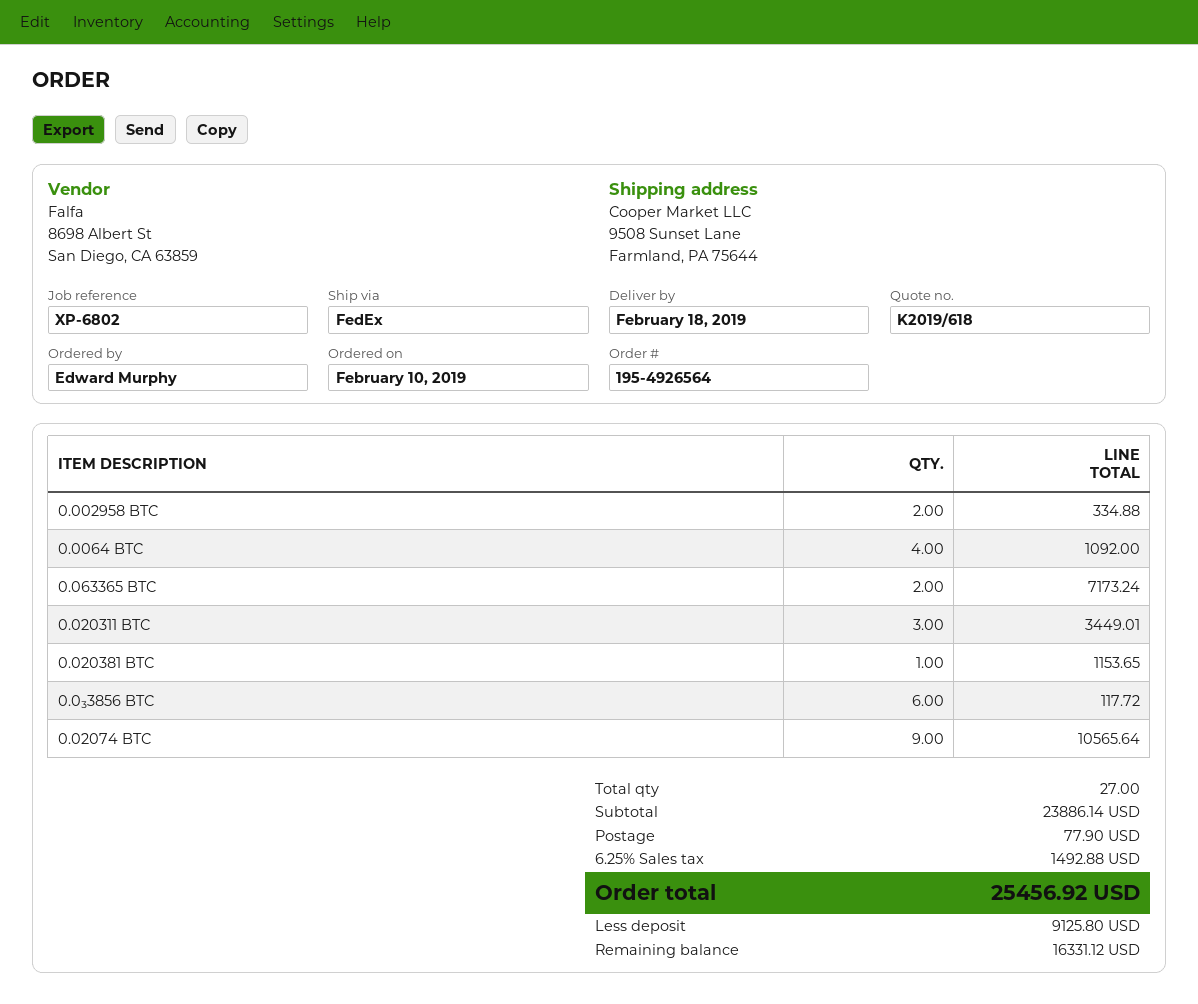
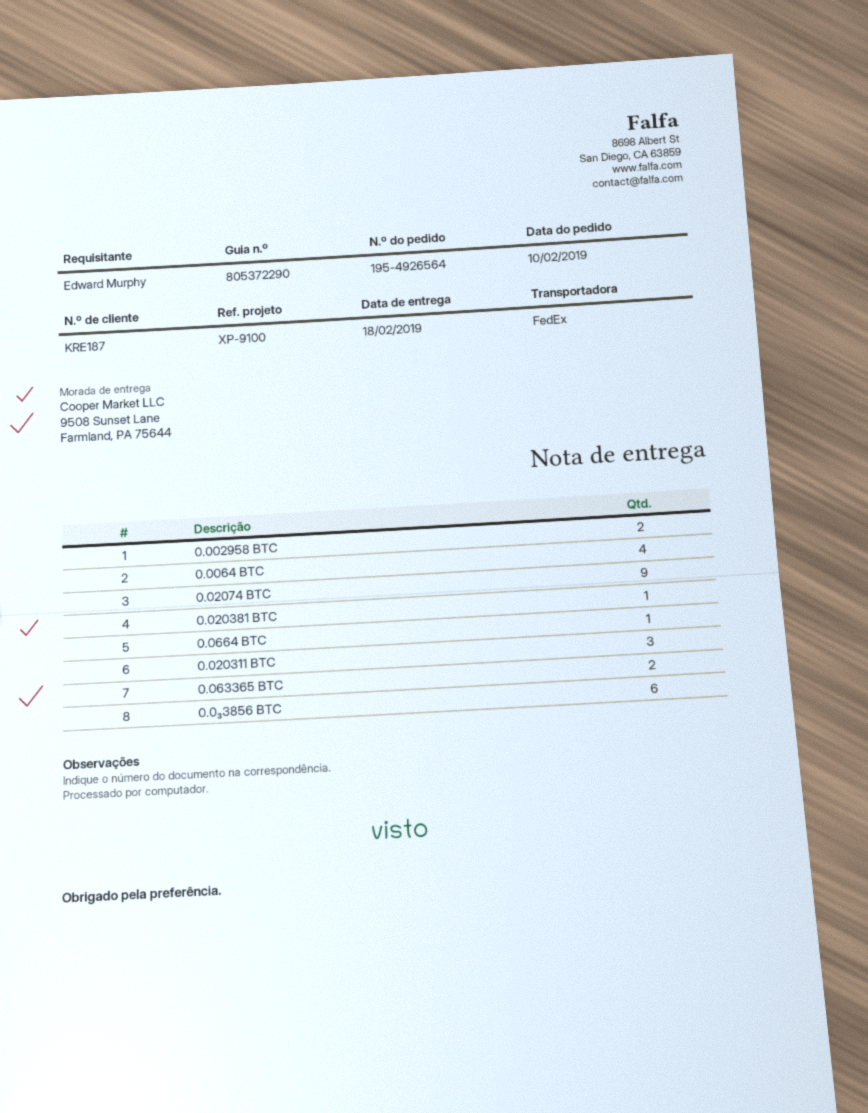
reference: XP-6802 -> XP-9100
0.0664 BTC: none -> 1

